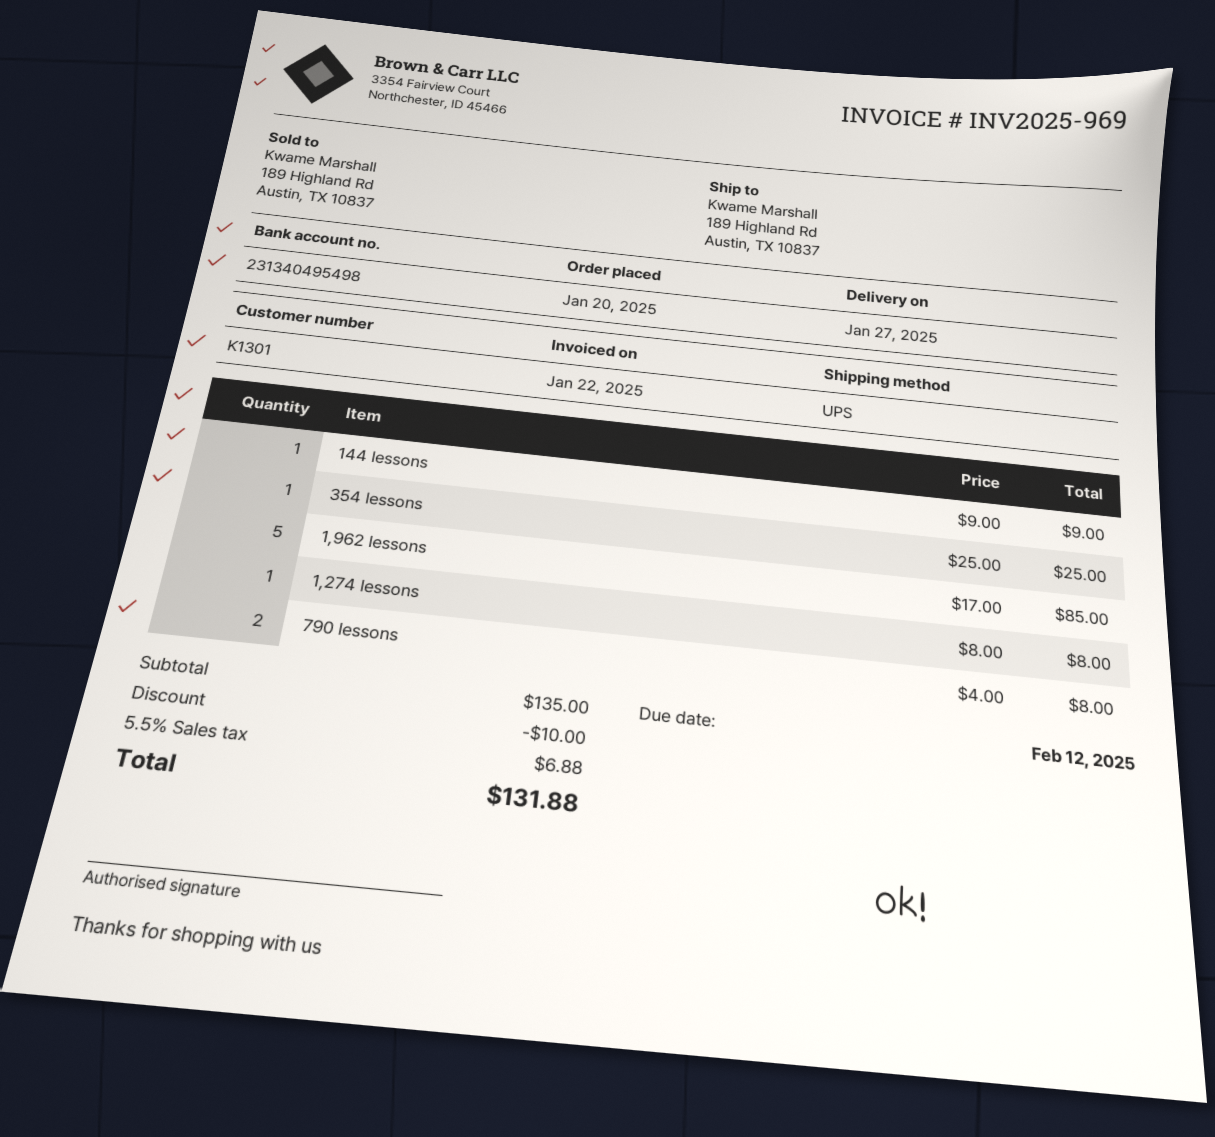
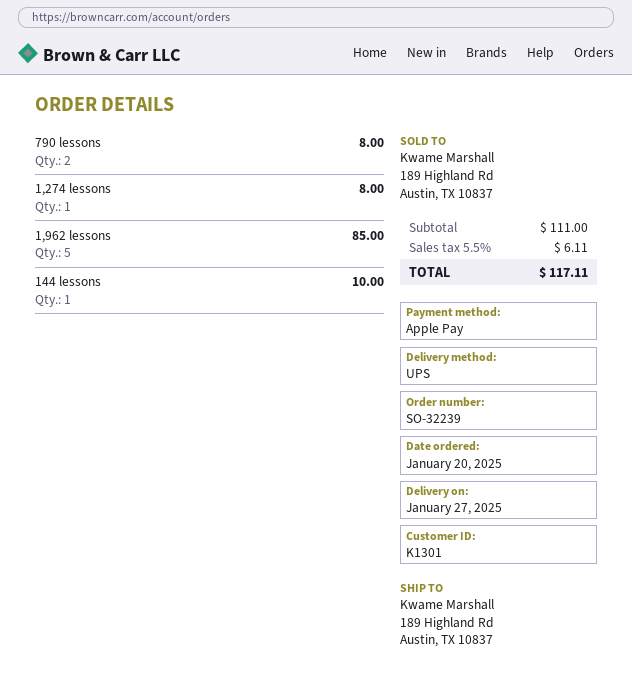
144 lessons: 1 for 9.00 -> 1 for 10.00
354 lessons: 1 for 25.00 -> none
subtotal: 135.00 -> 111.00
discount: 10.00 -> none
tax: 5.5% = 6.88 -> 5.5% = 6.11
total: 131.88 -> 117.11

